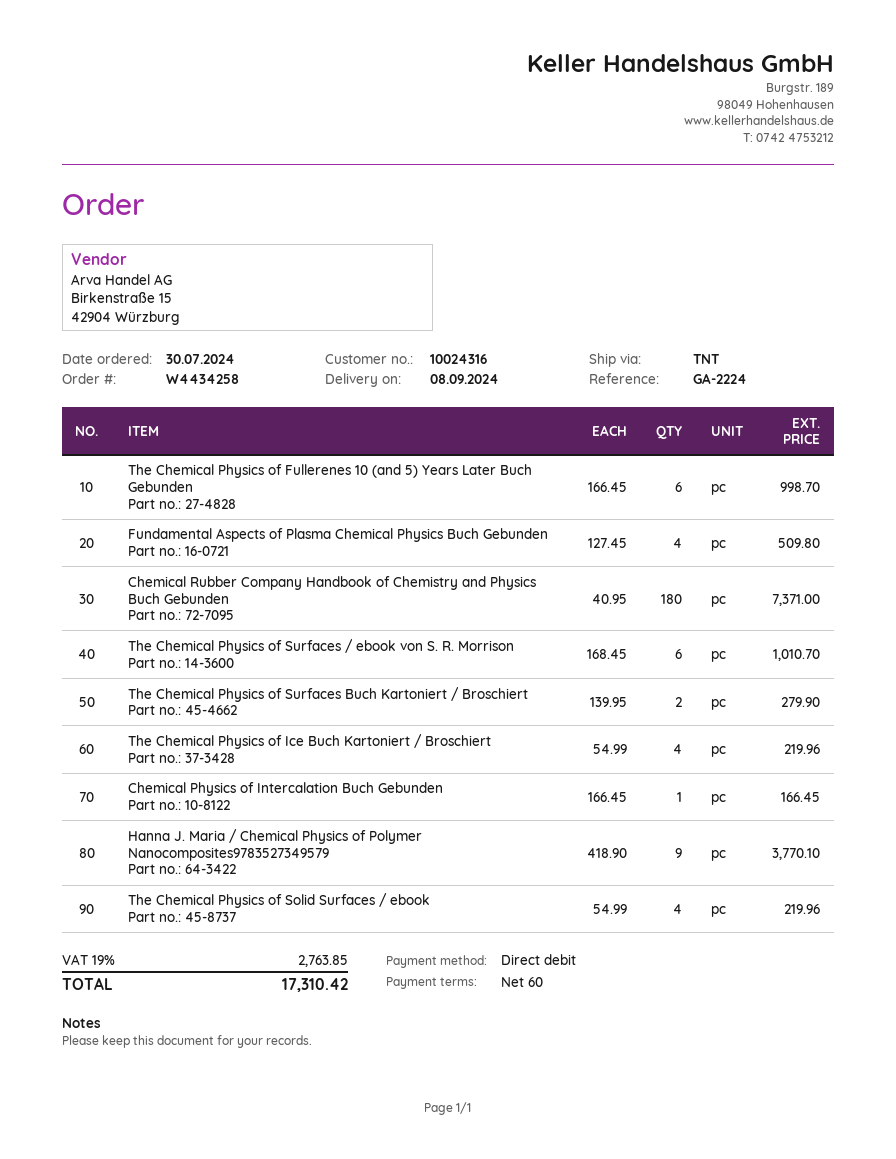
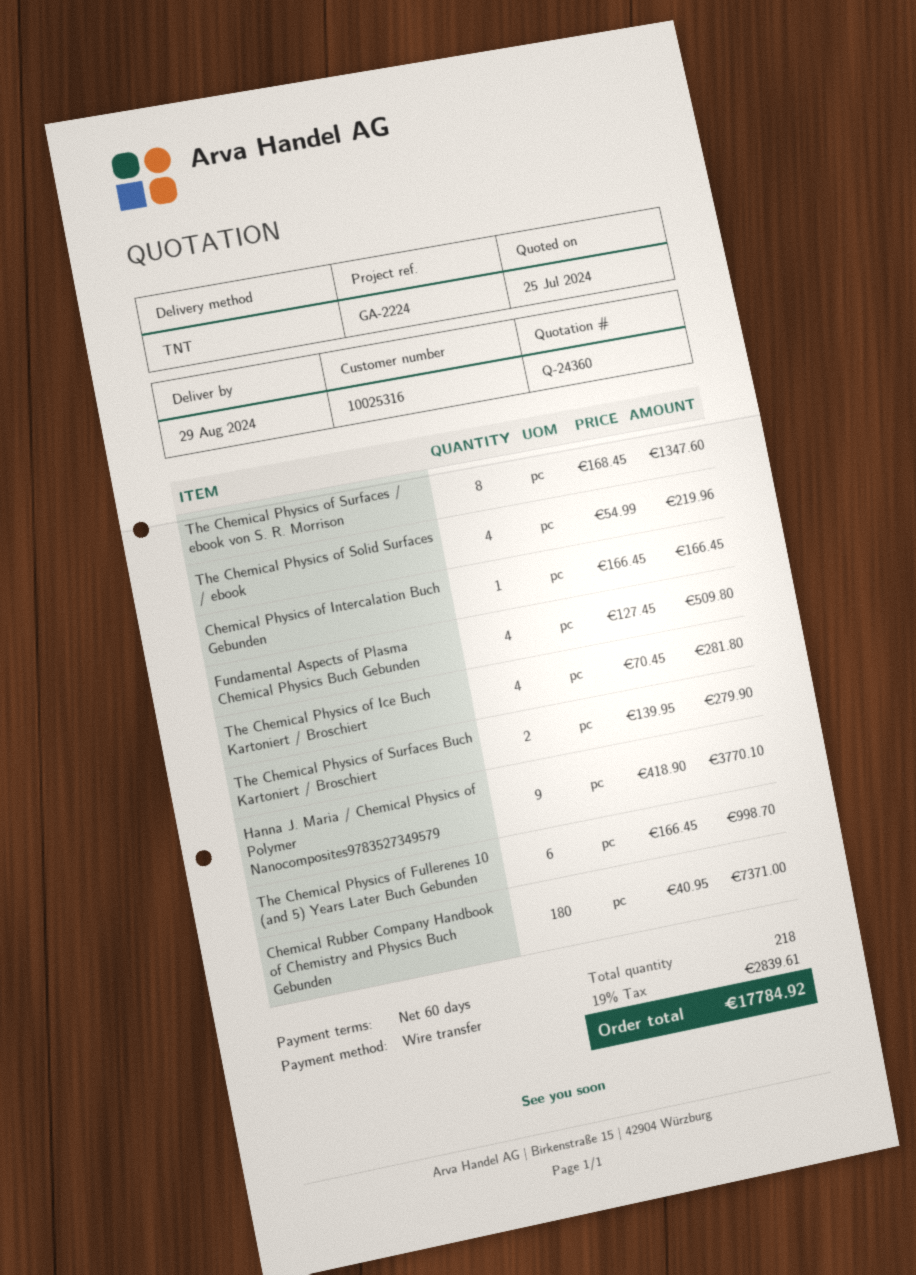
delivery date: 2024-09-08 -> 2024-08-29
customer number: 10024316 -> 10025316
payment method: direct debit -> bank transfer
The Chemical Physics of Surfaces / ebook von S. R. Morrison: 6 x 168.45 = 1010.70 -> 8 x 168.45 = 1347.60
The Chemical Physics of Ice Buch Kartoniert / Broschiert: 4 x 54.99 = 219.96 -> 4 x 70.45 = 281.80
tax: 19% = 2763.85 -> 19% = 2839.61
total: 17310.42 -> 17784.92

